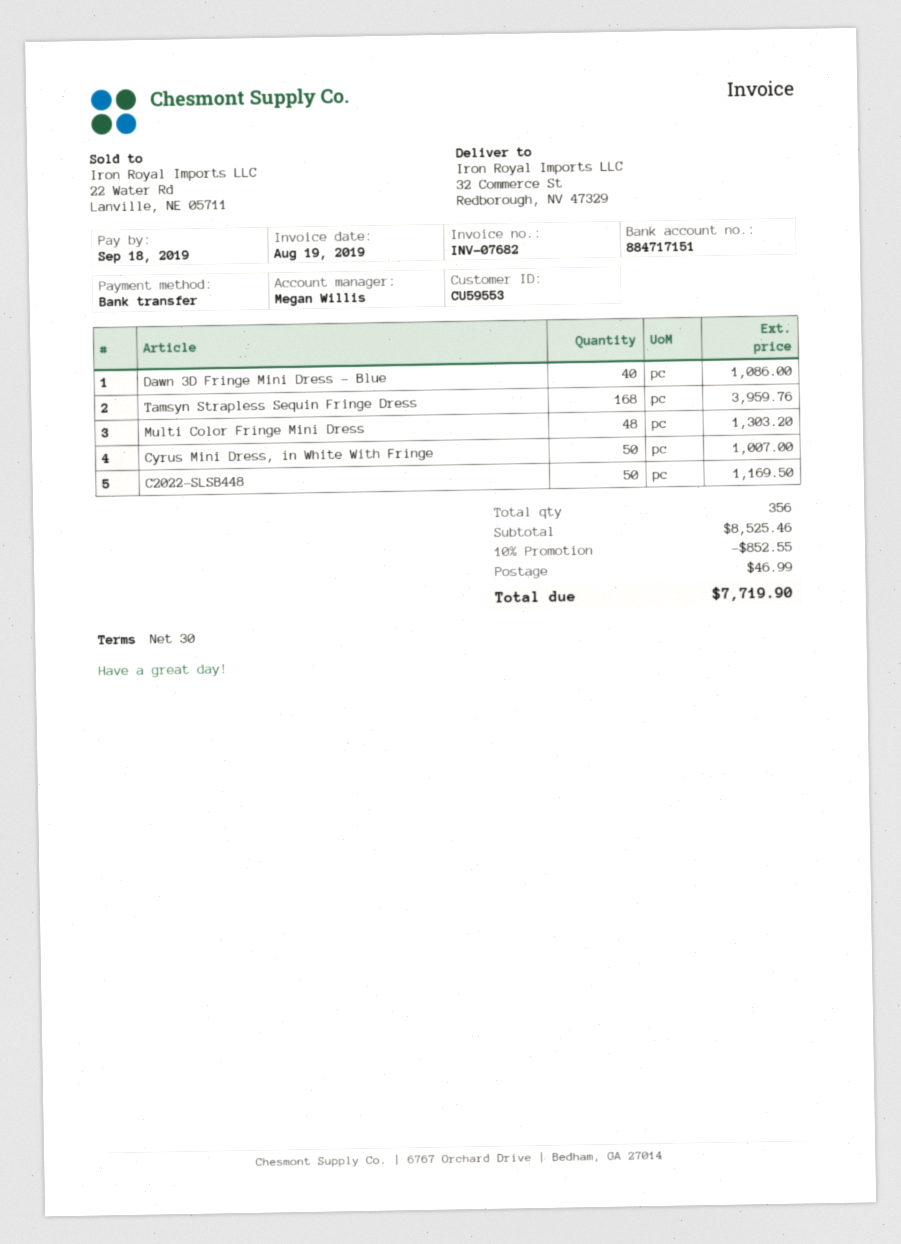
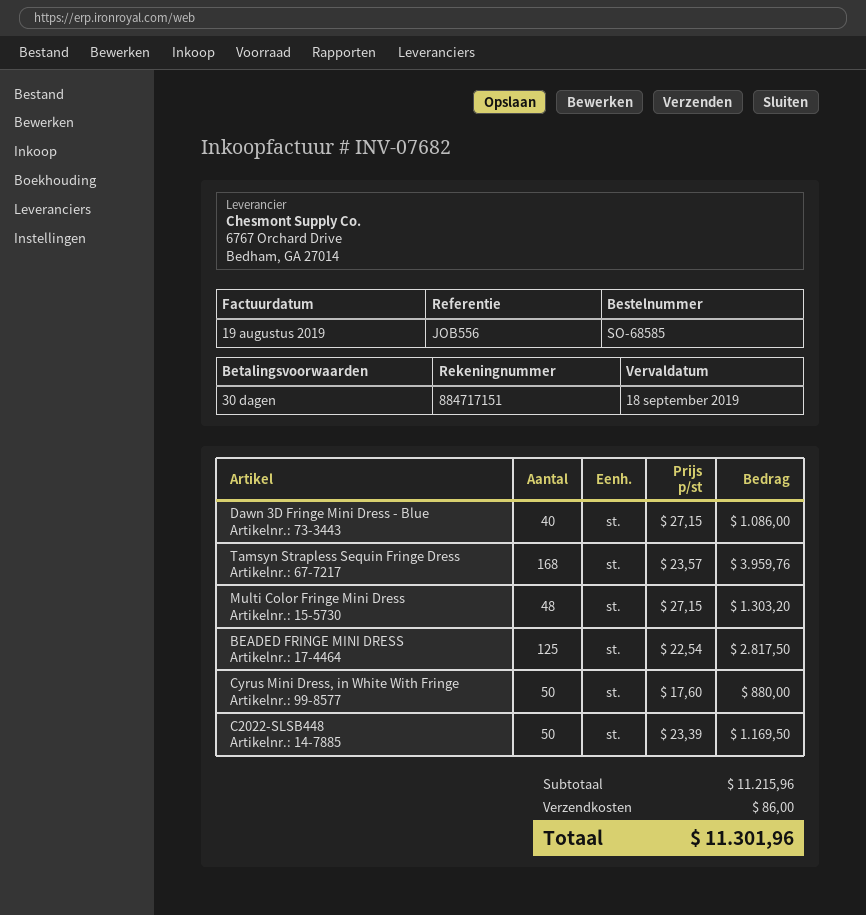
Cyrus Mini Dress, in White With Fringe: 50 for 1007.00 -> 50 for 880.00
BEADED FRINGE MINI DRESS: none -> 125 for 2817.50
subtotal: 8525.46 -> 11215.96
discount: 10% = 852.55 -> none
shipping: 46.99 -> 86.00
total: 7719.90 -> 11301.96

